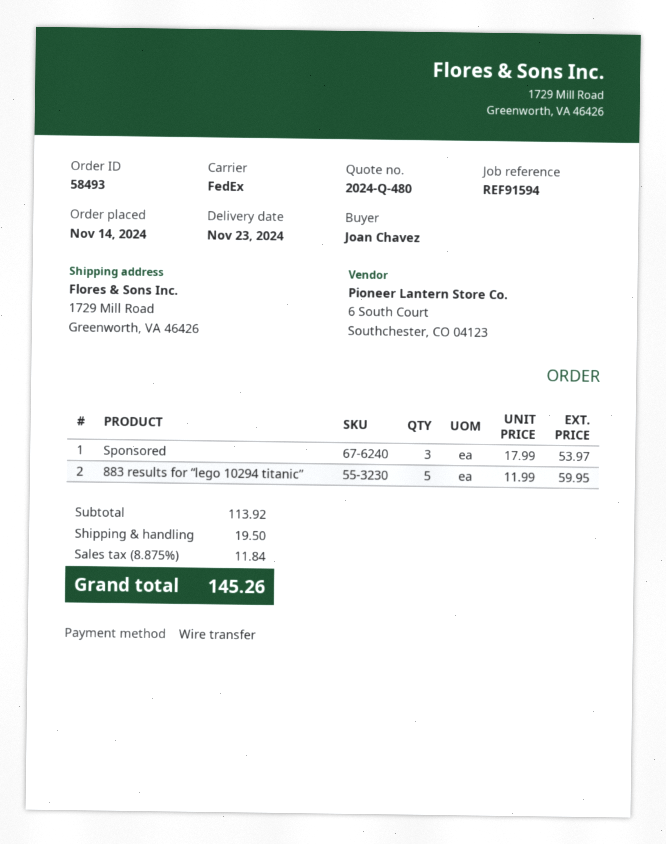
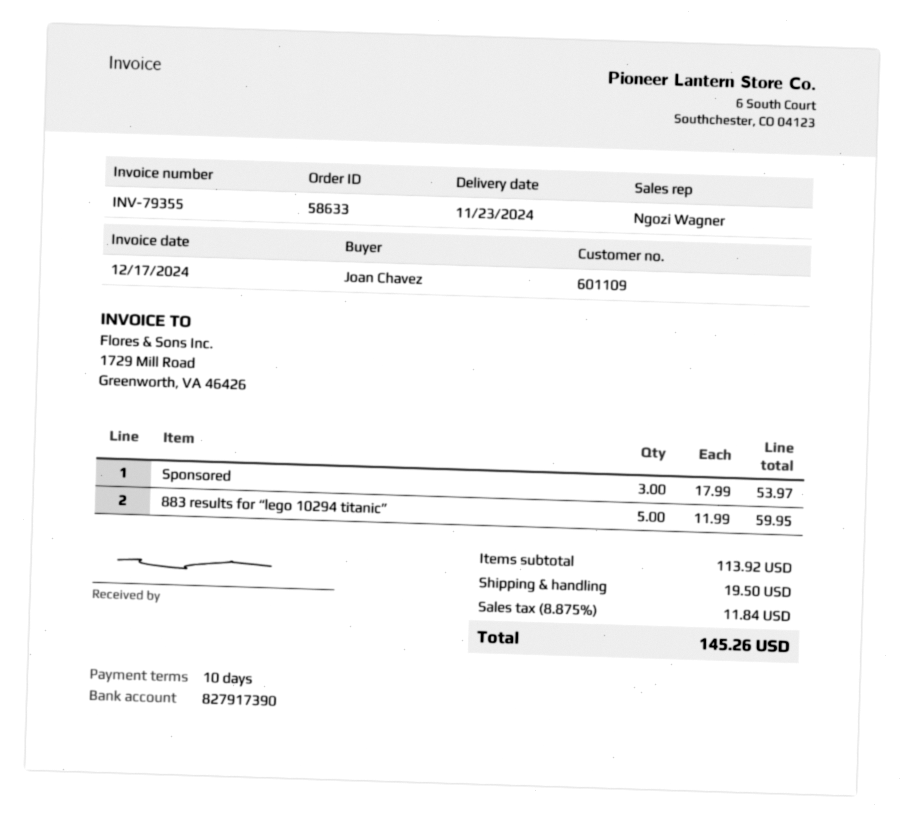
order number: 58493 -> 58633

